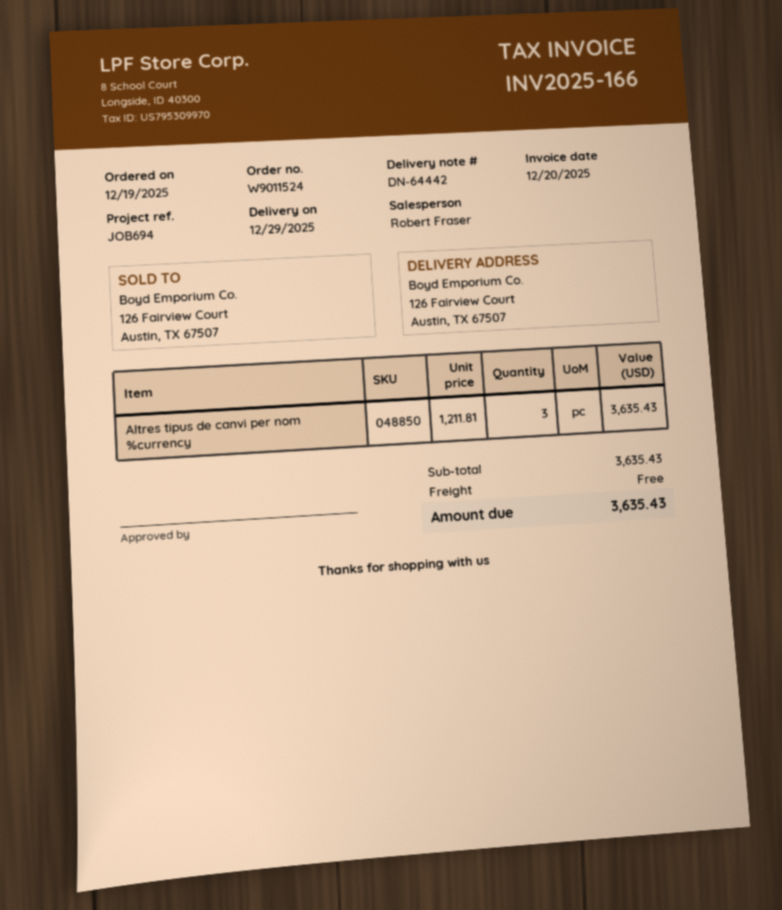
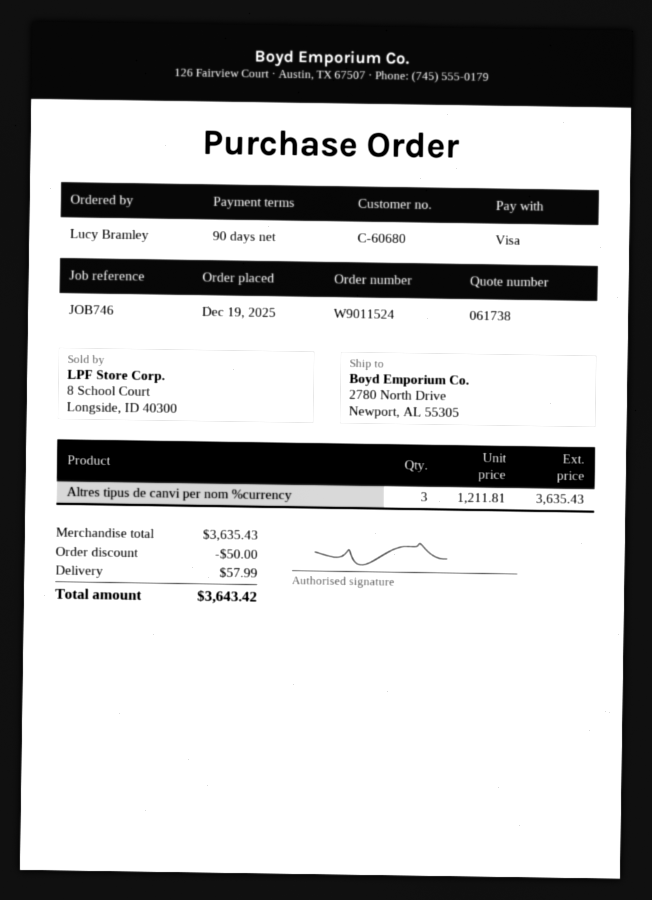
reference: JOB694 -> JOB746
ship to: 126 Fairview Court, Austin, TX 67507 -> 2780 North Drive, Newport, AL 55305
discount: none -> 50.00
shipping: 0.00 -> 57.99
total: 3635.43 -> 3643.42

